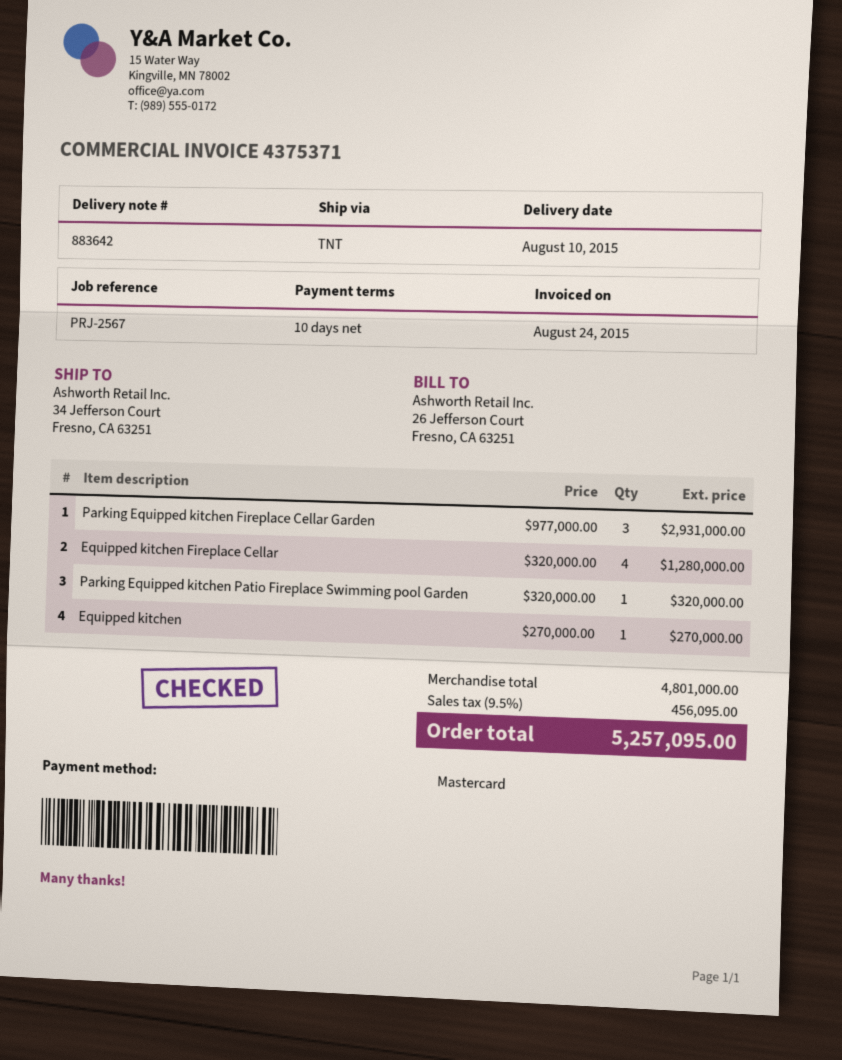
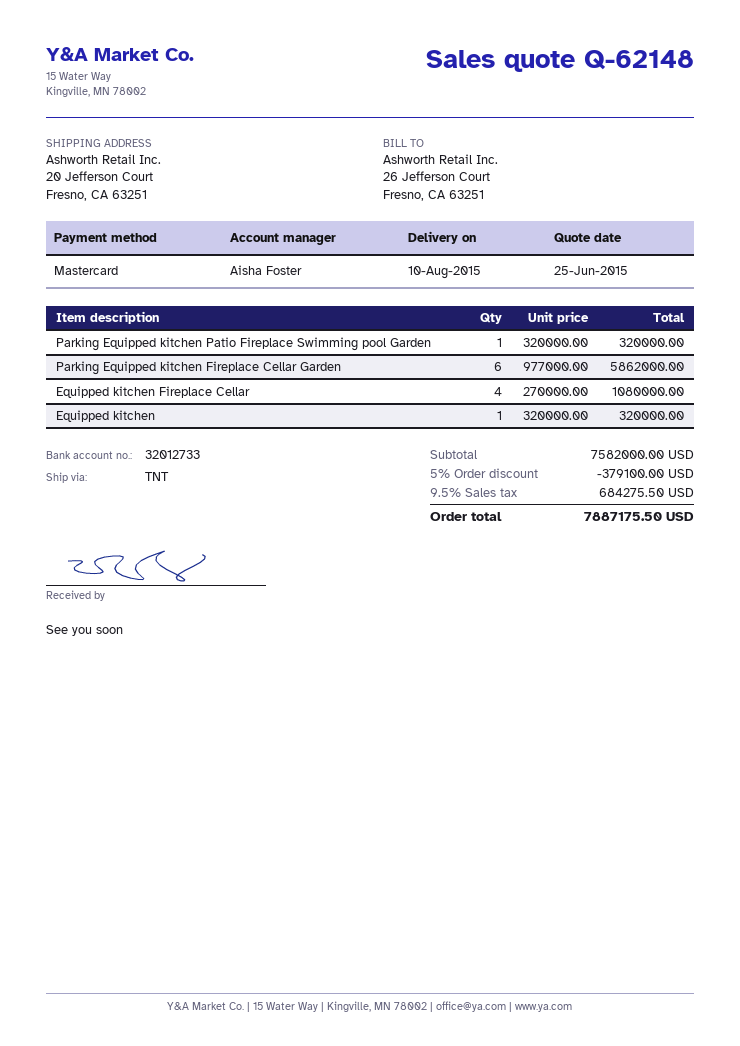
ship to: 34 Jefferson Court, Fresno, CA 63251 -> 20 Jefferson Court, Fresno, CA 63251
Parking Equipped kitchen Fireplace Cellar Garden: 3 x 977000.00 = 2931000.00 -> 6 x 977000.00 = 5862000.00
Equipped kitchen Fireplace Cellar: 4 x 320000.00 = 1280000.00 -> 4 x 270000.00 = 1080000.00
Equipped kitchen: 1 x 270000.00 = 270000.00 -> 1 x 320000.00 = 320000.00
subtotal: 4801000.00 -> 7582000.00
discount: none -> 5% = 379100.00
tax: 9.5% = 456095.00 -> 9.5% = 684275.50
total: 5257095.00 -> 7887175.50

